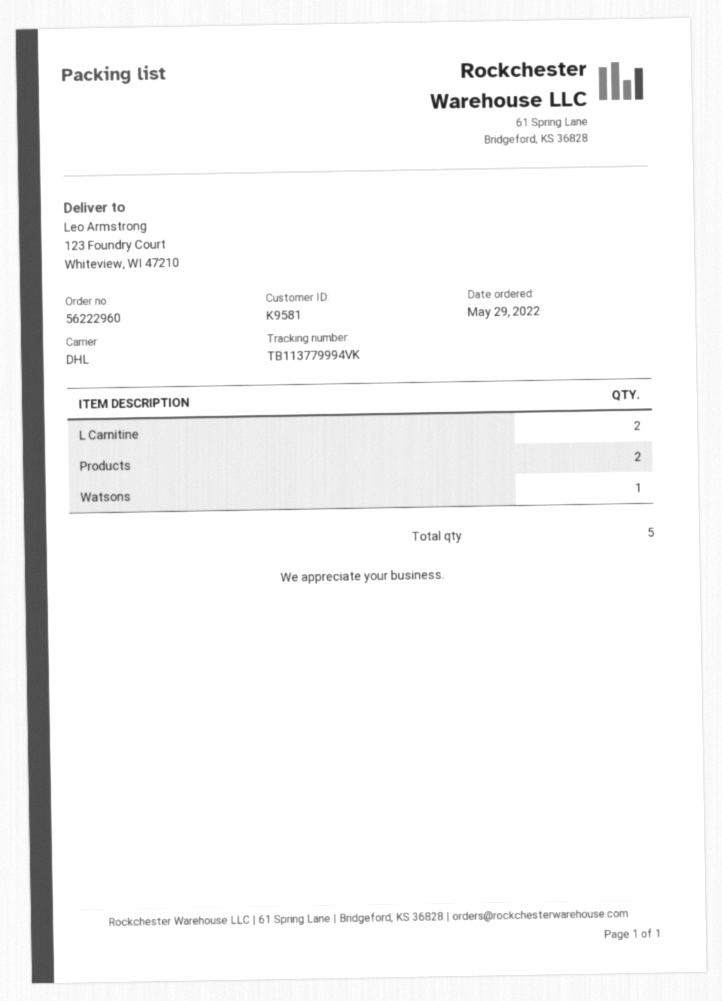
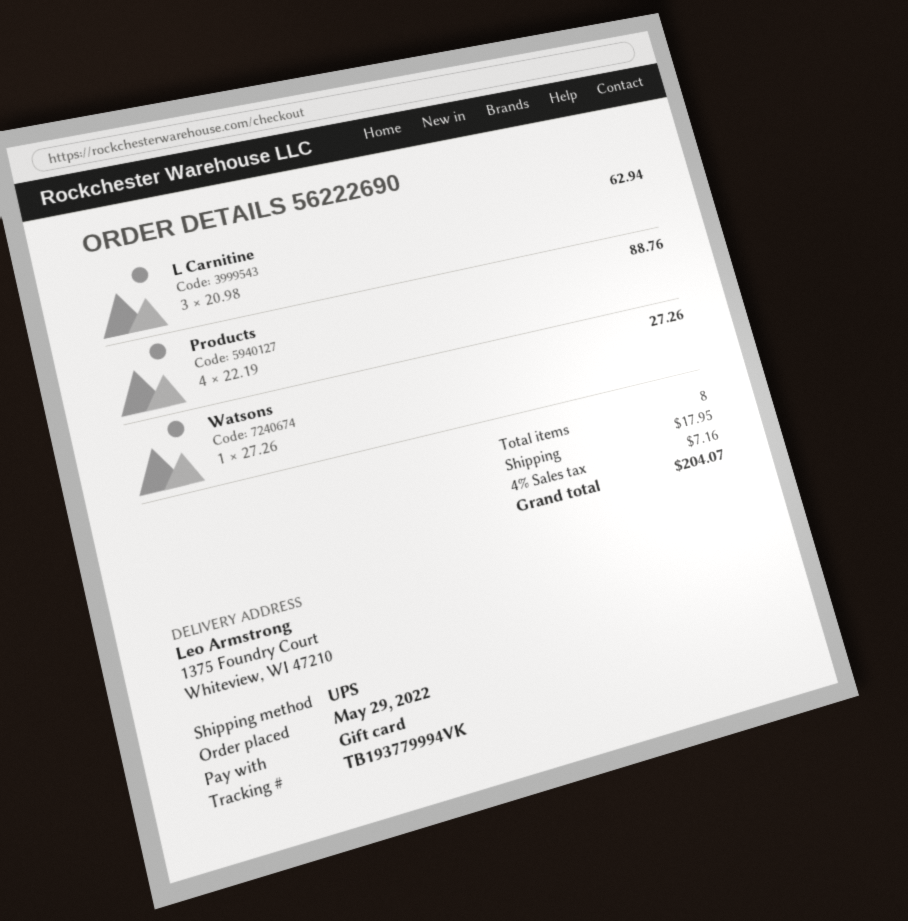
order number: 56222960 -> 56222690
shipping method: DHL -> UPS
tracking number: TB113779994VK -> TB193779994VK
ship to: 123 Foundry Court, Whiteview, WI 47210 -> 1375 Foundry Court, Whiteview, WI 47210
L Carnitine: 2 -> 3
Products: 2 -> 4
total quantity: 5 -> 8

